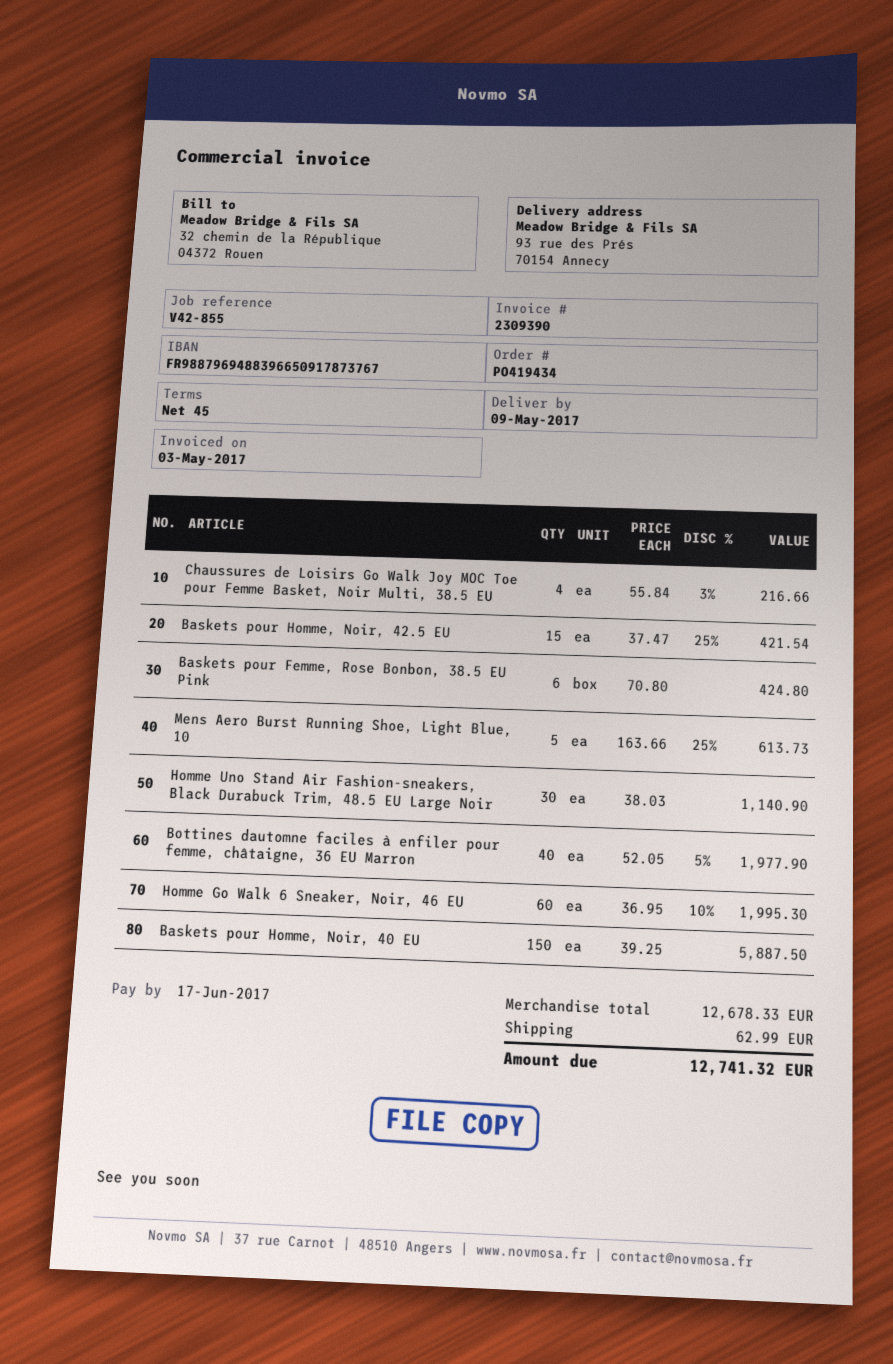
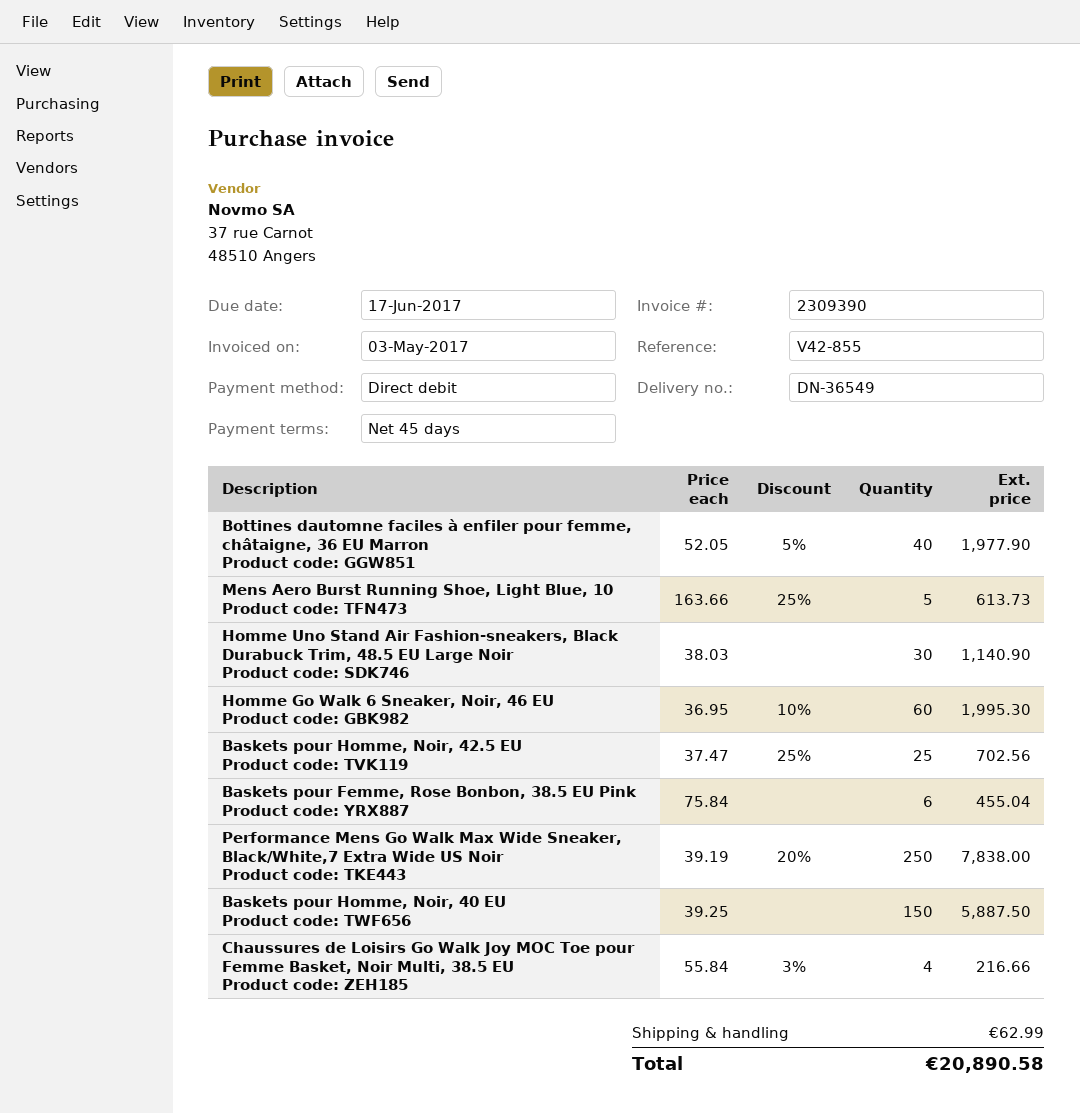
Baskets pour Homme, Noir, 42.5 EU: 15 x 37.47 - 25% = 421.54 -> 25 x 37.47 - 25% = 702.56
Baskets pour Femme, Rose Bonbon, 38.5 EU Pink: 6 x 70.80 = 424.80 -> 6 x 75.84 = 455.04
Performance Mens Go Walk Max Wide Sneaker, Black/White,7 Extra Wide US Noir: none -> 250 x 39.19 - 20% = 7838.00
total: 12741.32 -> 20890.58

